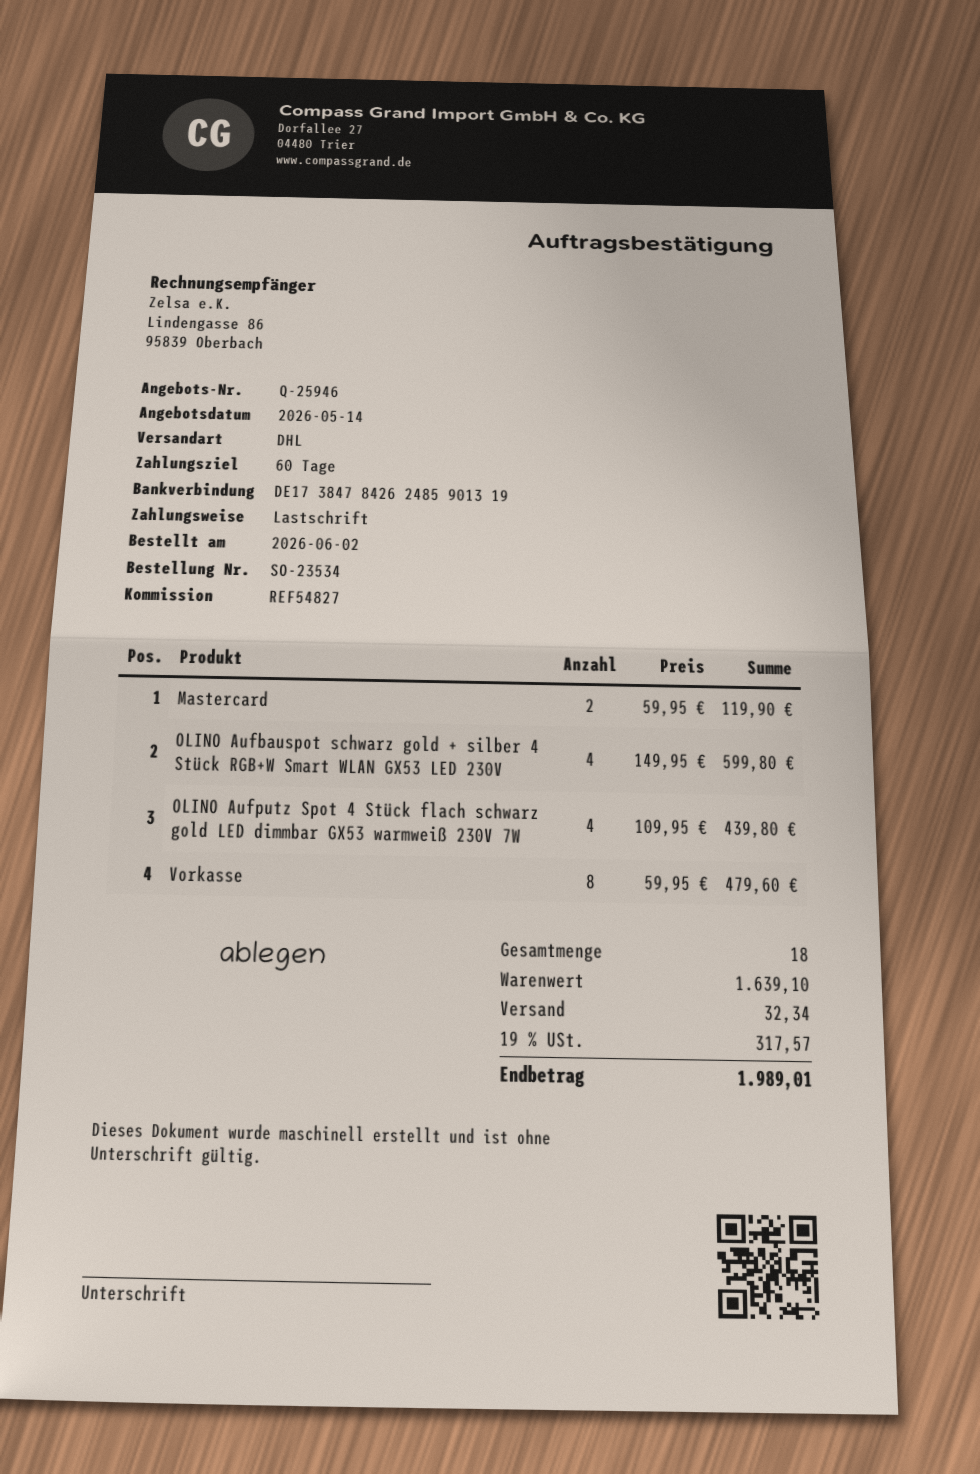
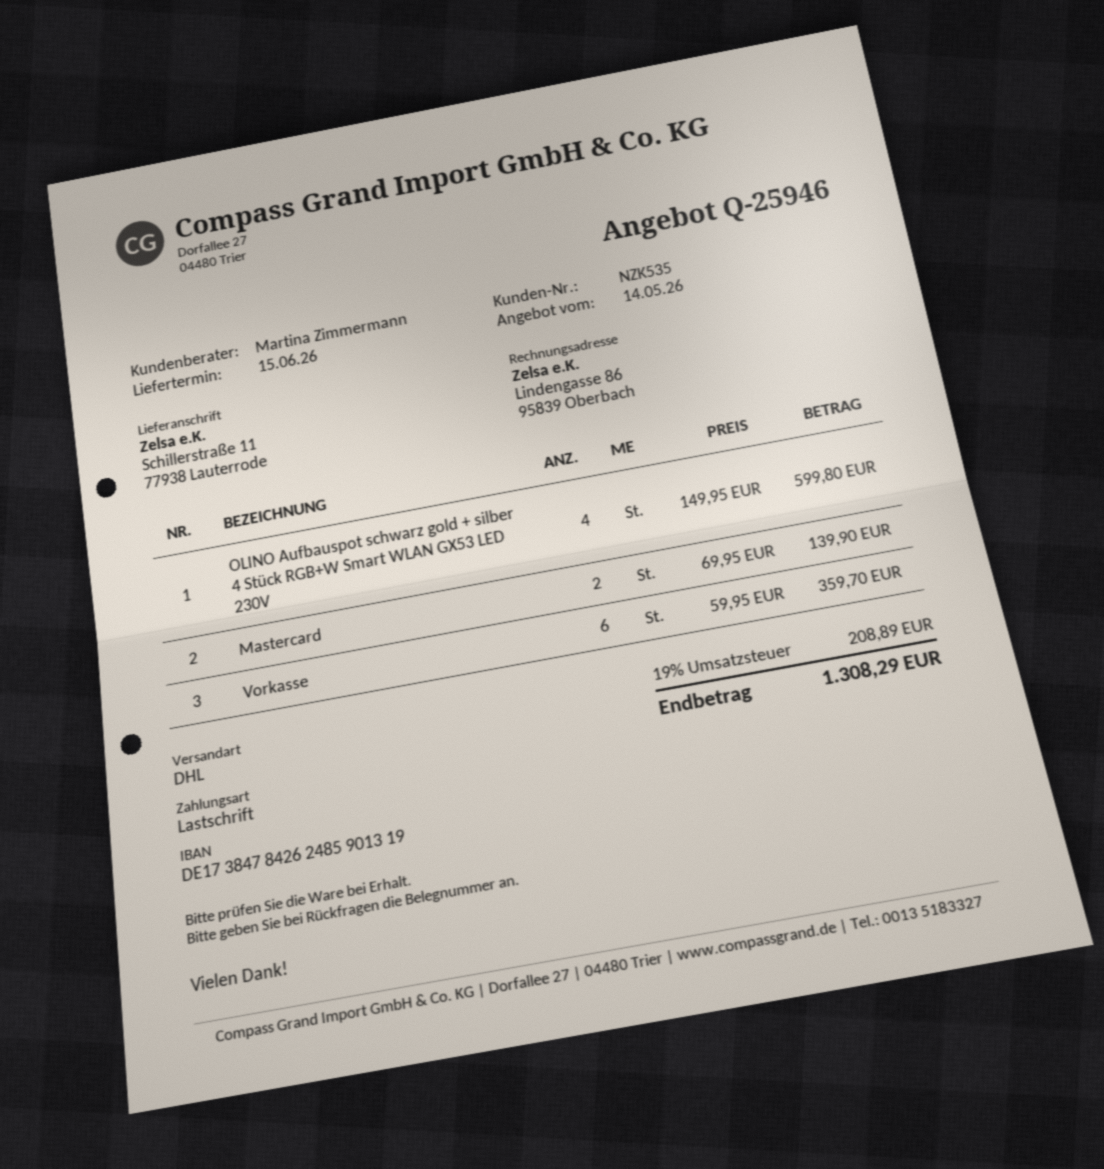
Mastercard: 2 x 59.95 = 119.90 -> 2 x 69.95 = 139.90
OLINO Aufputz Spot 4 Stück flach schwarz gold LED dimmbar GX53 warmweiß 230V 7W: 4 x 109.95 = 439.80 -> none
Vorkasse: 8 x 59.95 = 479.60 -> 6 x 59.95 = 359.70
shipping: 32.34 -> none
tax: 19% = 317.57 -> 19% = 208.89
total: 1989.01 -> 1308.29

